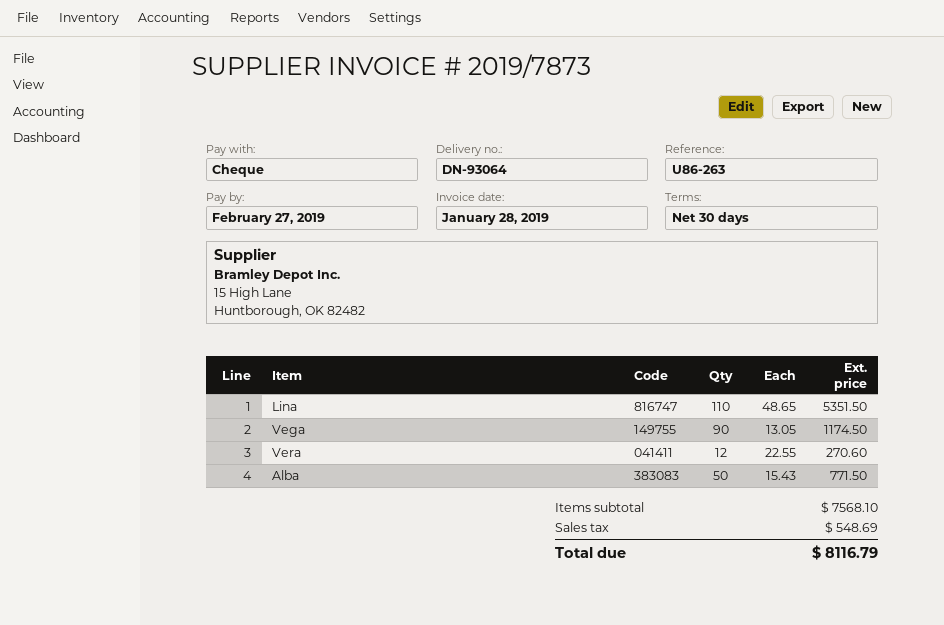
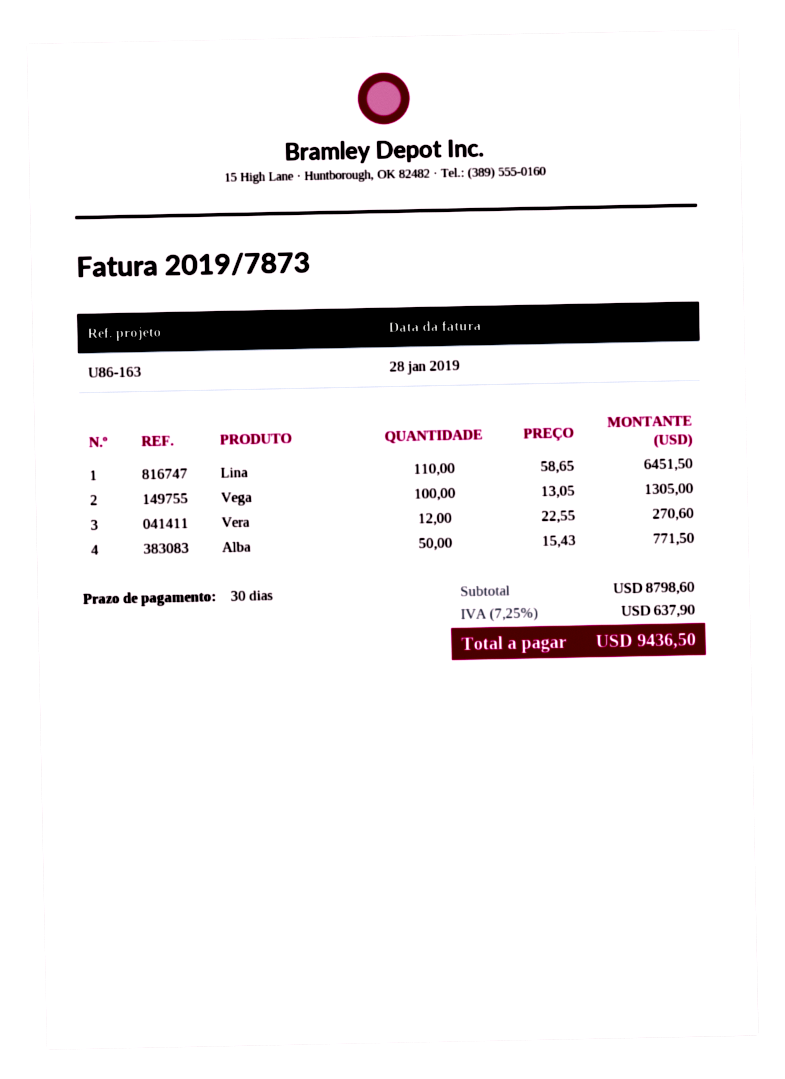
reference: U86-263 -> U86-163
Lina: 110 x 48.65 = 5351.50 -> 110 x 58.65 = 6451.50
Vega: 90 x 13.05 = 1174.50 -> 100 x 13.05 = 1305.00
subtotal: 7568.10 -> 8798.60
tax: 548.69 -> 637.90
total: 8116.79 -> 9436.50

